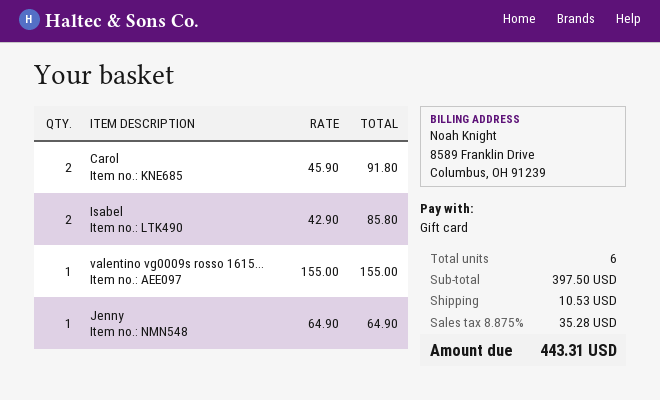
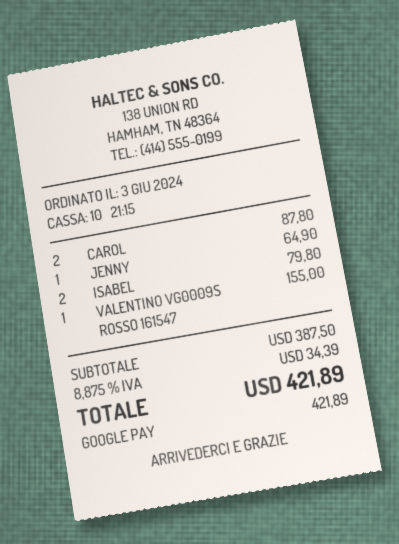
payment method: gift card -> Google Pay
Carol: 2 for 91.80 -> 2 for 87.80
Isabel: 2 for 85.80 -> 2 for 79.80
subtotal: 397.50 -> 387.50
shipping: 10.53 -> none
tax: 8.875% = 35.28 -> 8.875% = 34.39
total: 443.31 -> 421.89

